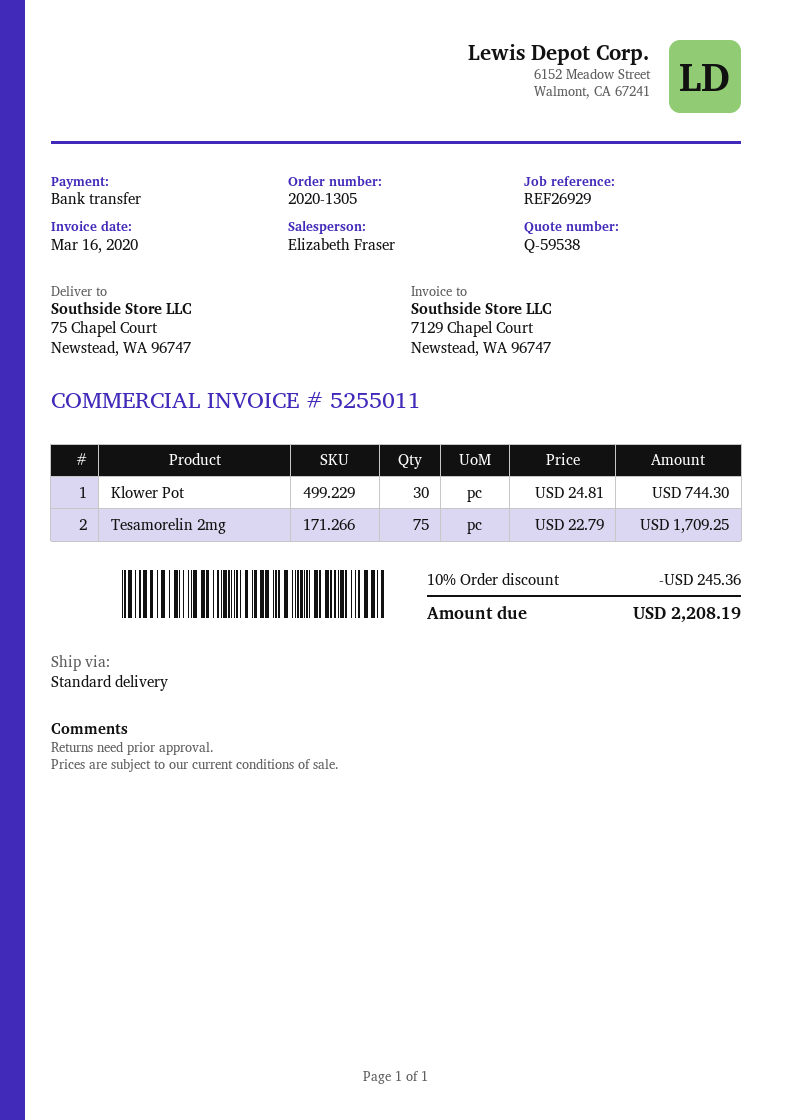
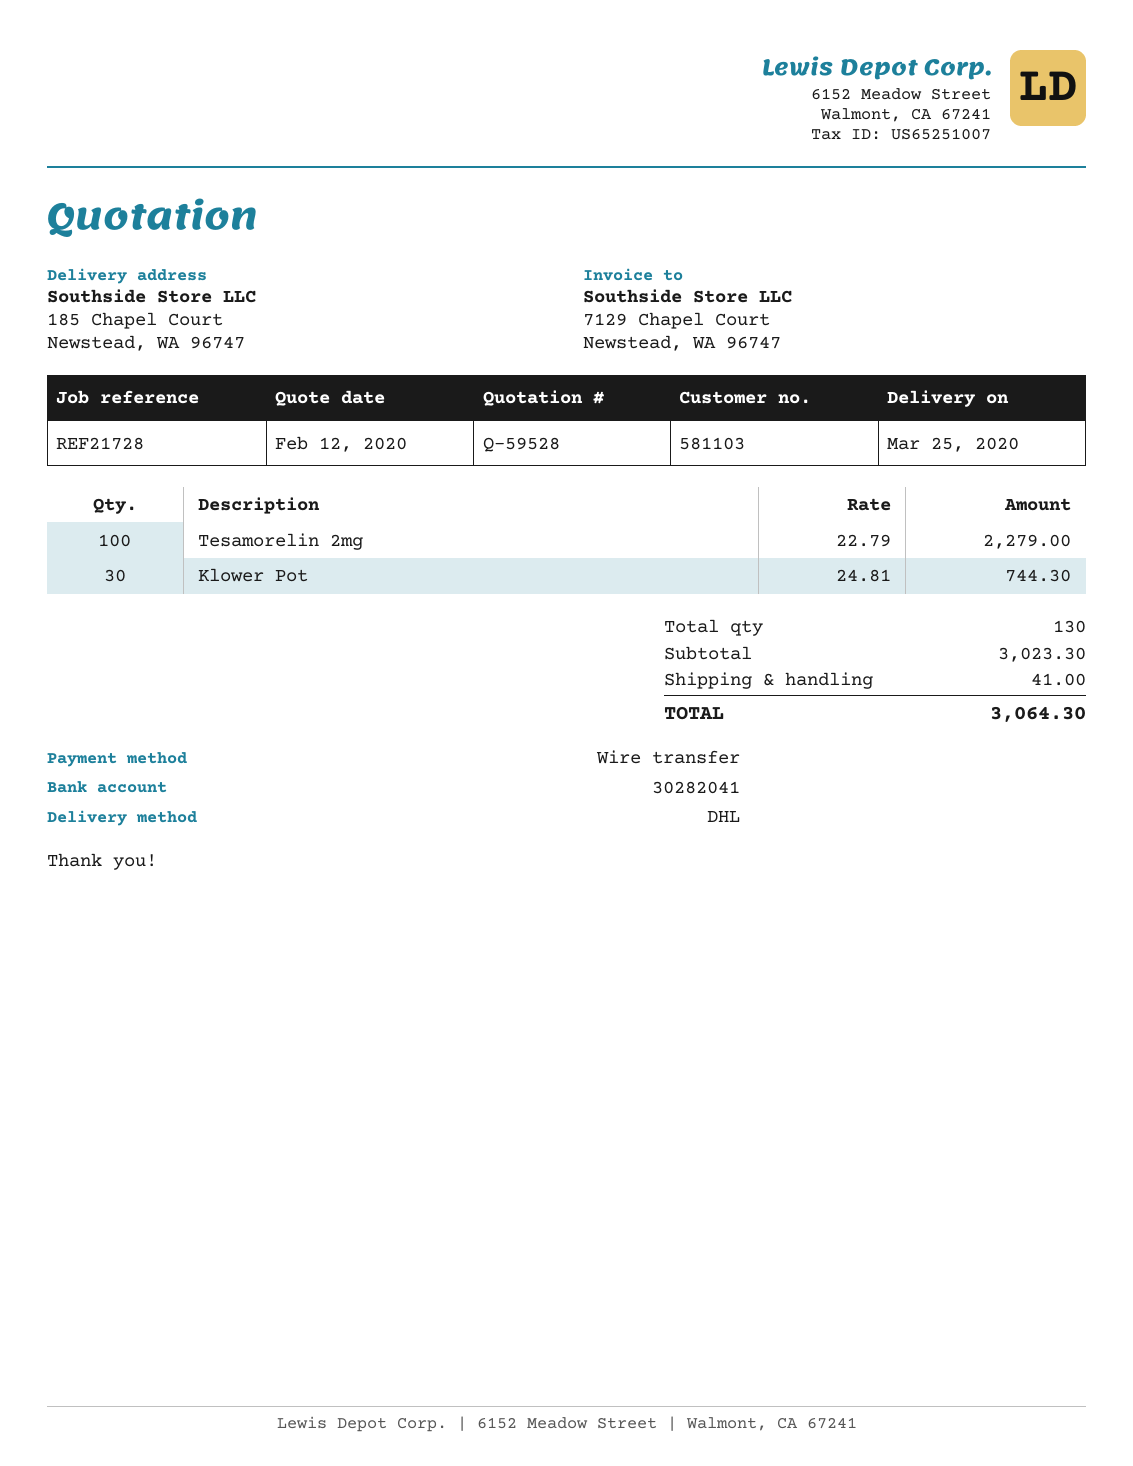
quote number: Q-59538 -> Q-59528
reference: REF26929 -> REF21728
shipping method: standard -> DHL
ship to: 75 Chapel Court, Newstead, WA 96747 -> 185 Chapel Court, Newstead, WA 96747
Tesamorelin 2mg: 75 x 22.79 = 1709.25 -> 100 x 22.79 = 2279.00
discount: 10% = 245.36 -> none
shipping: none -> 41.00
total: 2208.19 -> 3064.30

